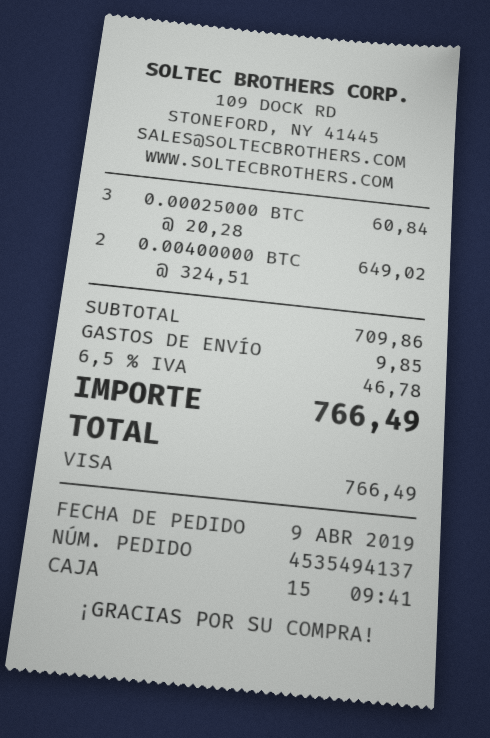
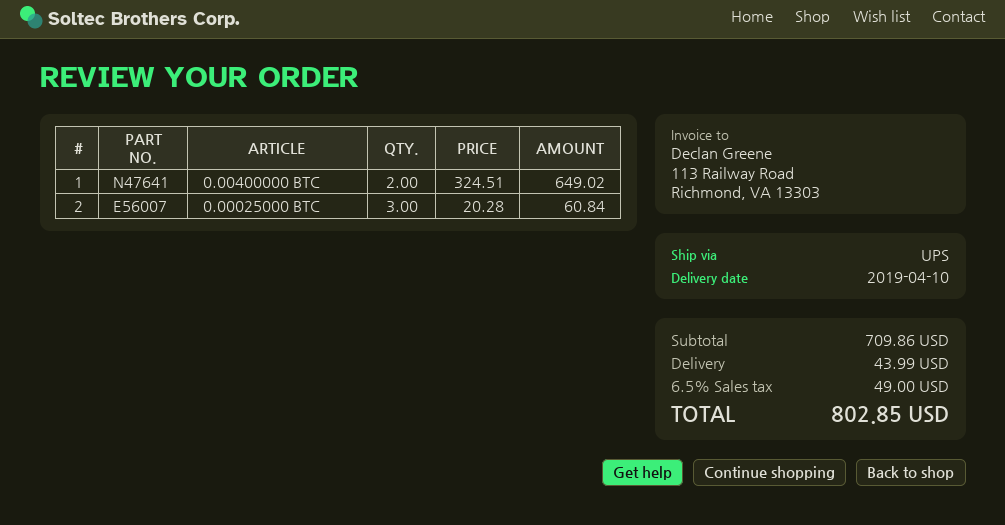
shipping: 9.85 -> 43.99
tax: 6.5% = 46.78 -> 6.5% = 49.00
total: 766.49 -> 802.85

